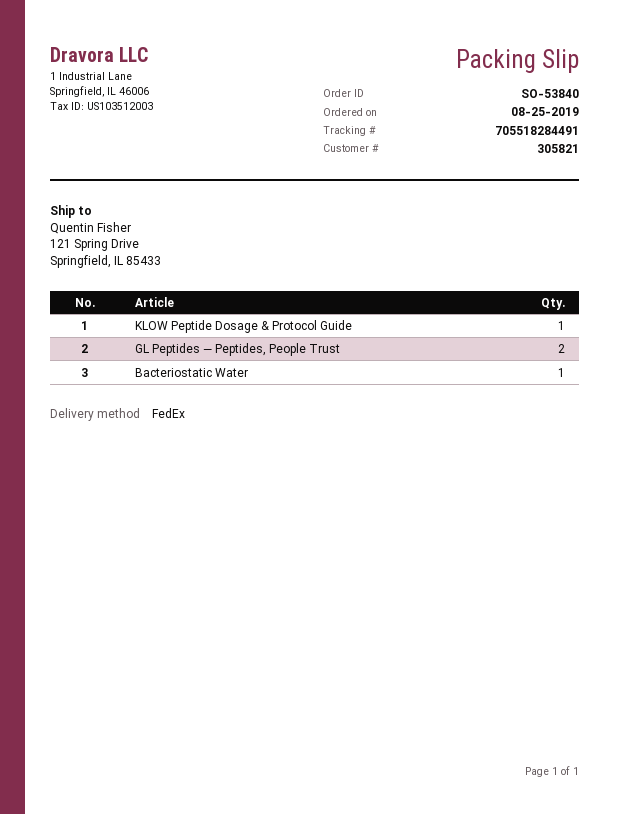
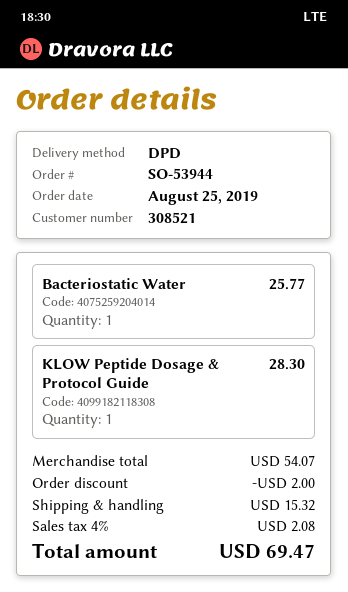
order number: SO-53840 -> SO-53944
customer number: 305821 -> 308521
shipping method: FedEx -> DPD
GL Peptides — Peptides, People Trust: 2 -> none

